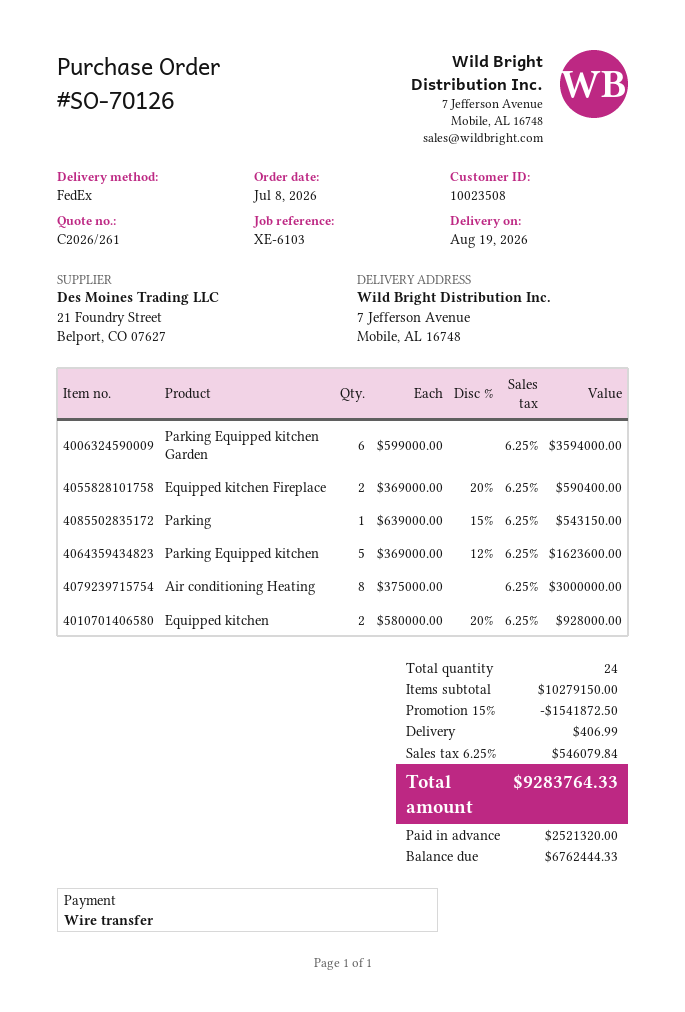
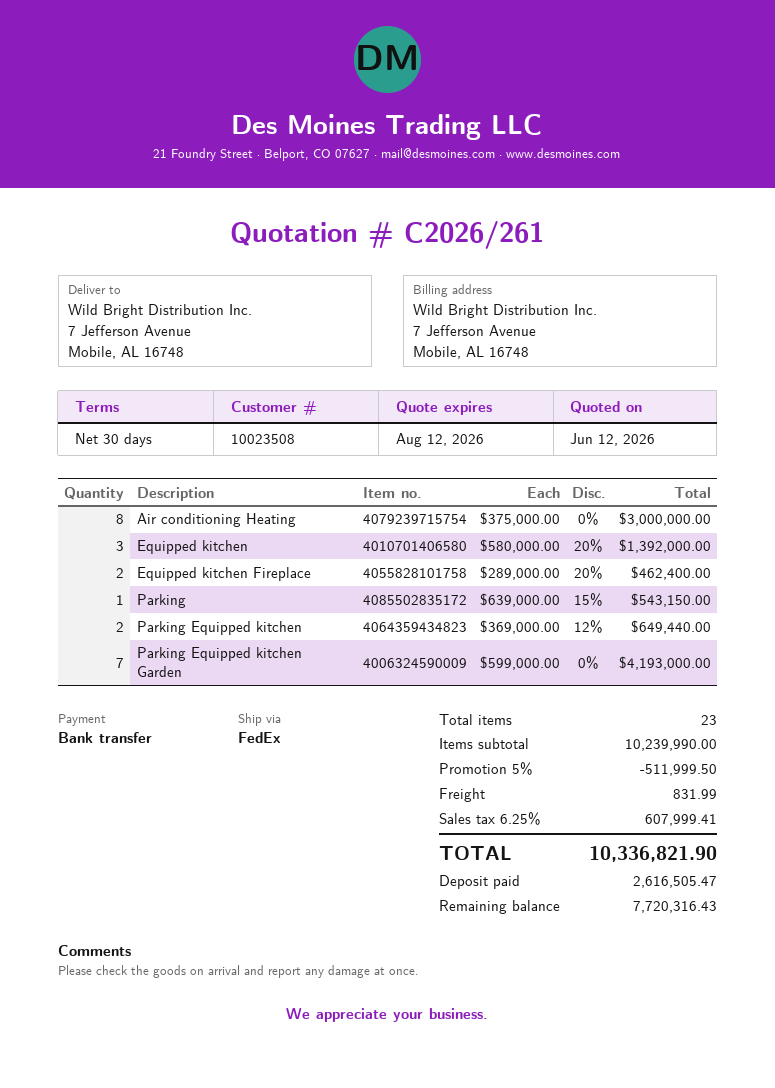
Parking Equipped kitchen Garden: 6 x 599000.00 = 3594000.00 -> 7 x 599000.00 = 4193000.00
Equipped kitchen Fireplace: 2 x 369000.00 - 20% = 590400.00 -> 2 x 289000.00 - 20% = 462400.00
Parking Equipped kitchen: 5 x 369000.00 - 12% = 1623600.00 -> 2 x 369000.00 - 12% = 649440.00
Equipped kitchen: 2 x 580000.00 - 20% = 928000.00 -> 3 x 580000.00 - 20% = 1392000.00
total quantity: 24 -> 23
subtotal: 10279150.00 -> 10239990.00
discount: 15% = 1541872.50 -> 5% = 511999.50
shipping: 406.99 -> 831.99
tax: 6.25% = 546079.84 -> 6.25% = 607999.41
total: 9283764.33 -> 10336821.90
deposit: 2521320.00 -> 2616505.47
balance: 6762444.33 -> 7720316.43

